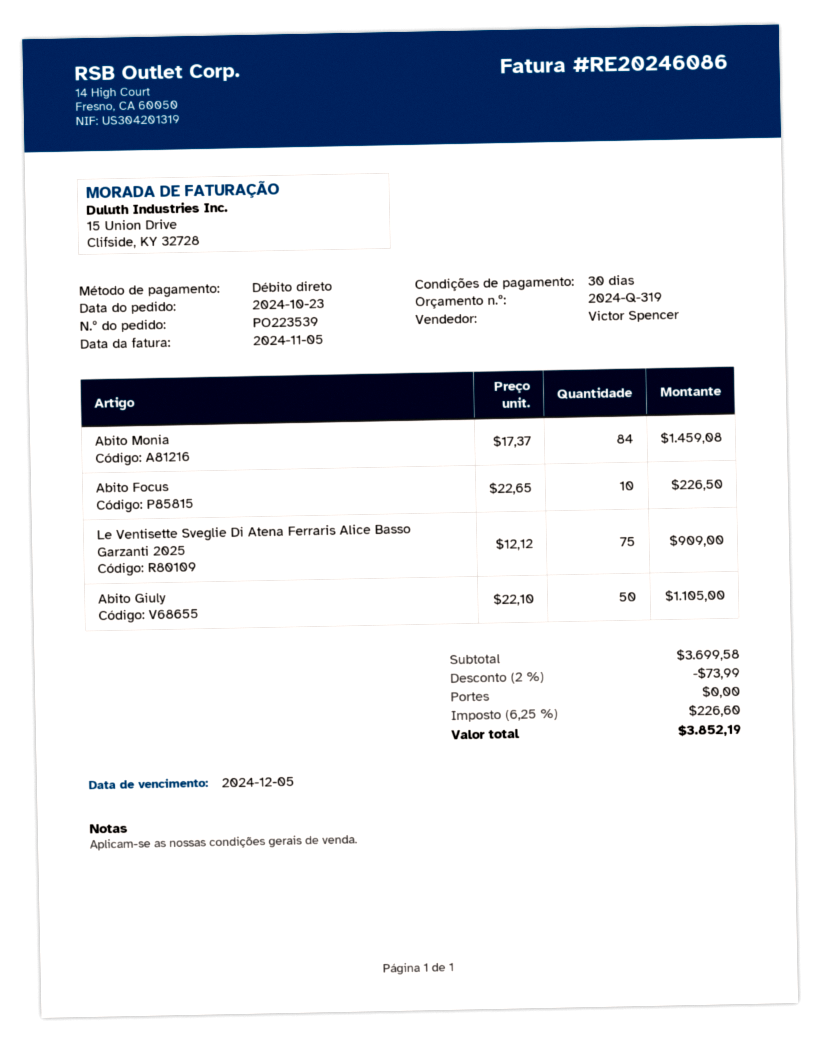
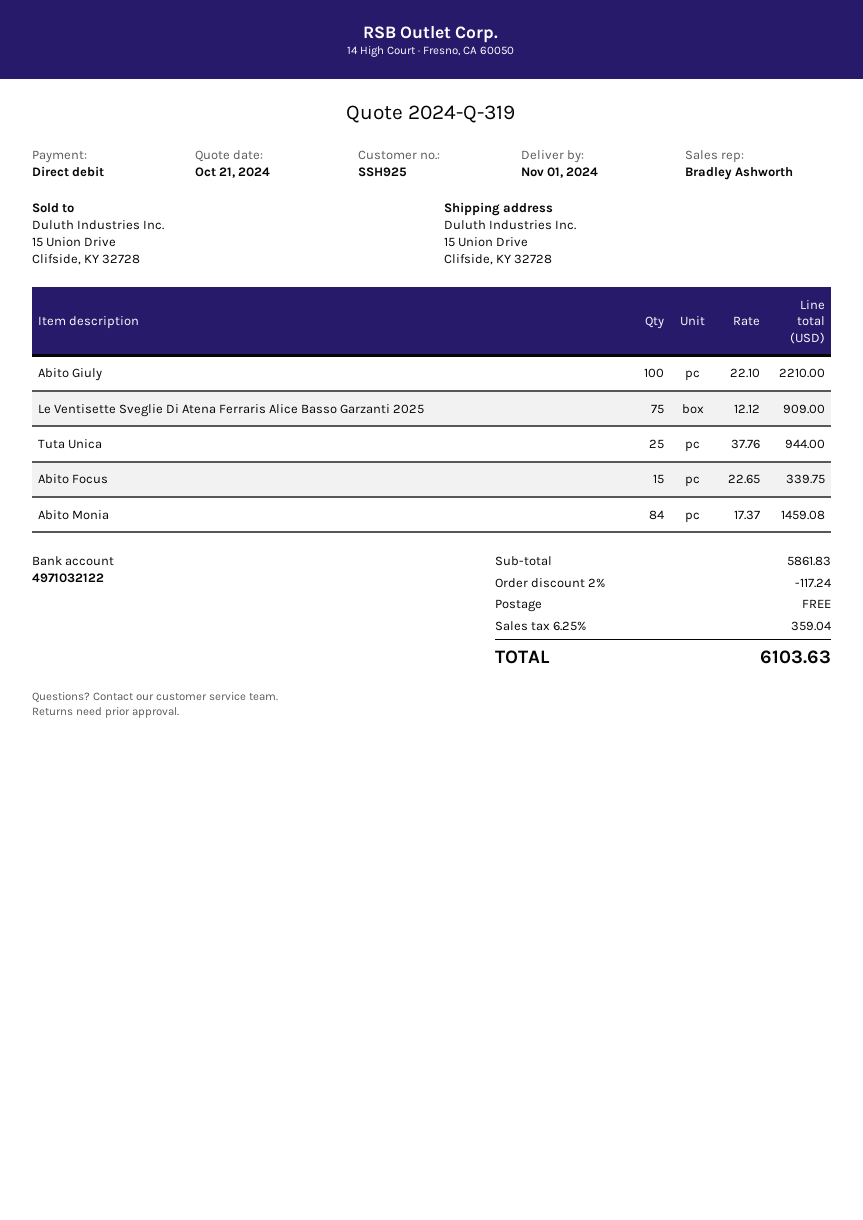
sales rep: Victor Spencer -> Bradley Ashworth
Abito Focus: 10 x 22.65 = 226.50 -> 15 x 22.65 = 339.75
Abito Giuly: 50 x 22.10 = 1105.00 -> 100 x 22.10 = 2210.00
Tuta Unica: none -> 25 x 37.76 = 944.00
subtotal: 3699.58 -> 5861.83
discount: 2% = 73.99 -> 2% = 117.24
tax: 6.25% = 226.60 -> 6.25% = 359.04
total: 3852.19 -> 6103.63

